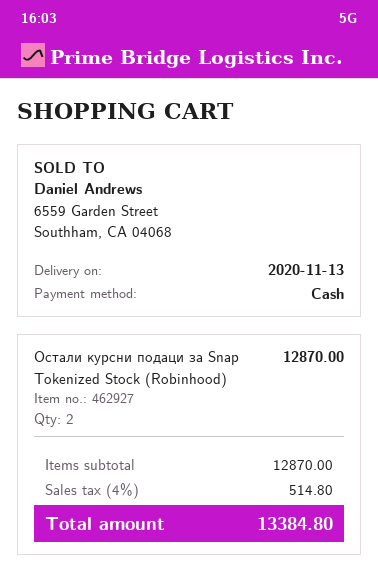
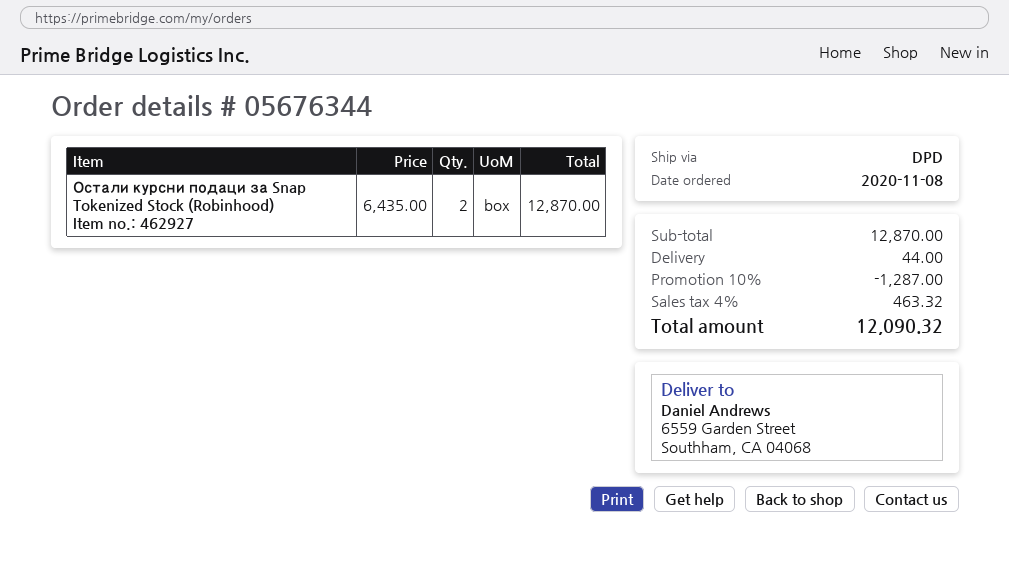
discount: none -> 10% = 1287.00
shipping: none -> 44.00
tax: 4% = 514.80 -> 4% = 463.32
total: 13384.80 -> 12090.32

